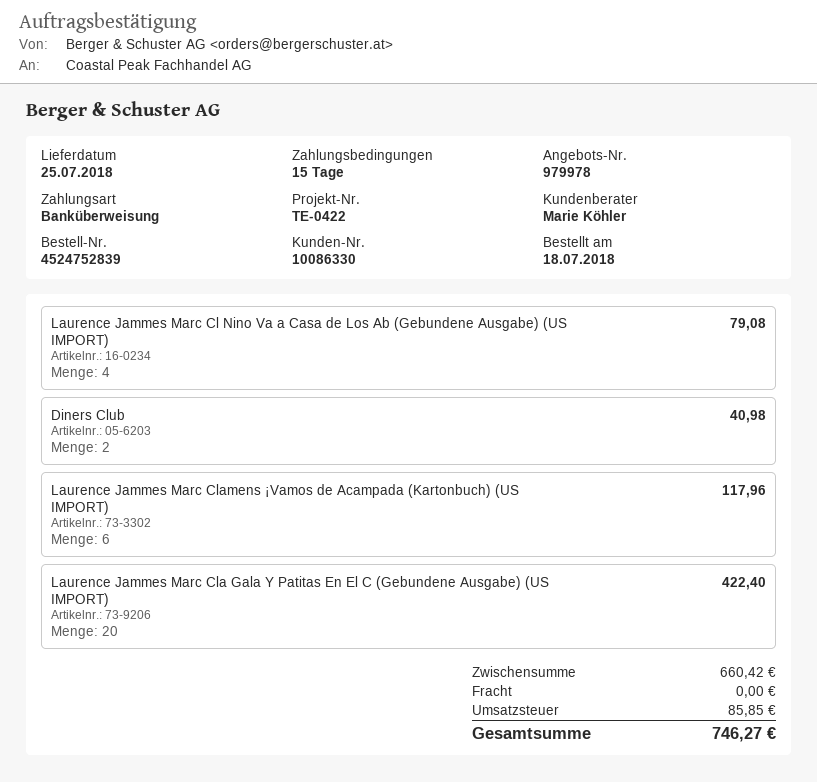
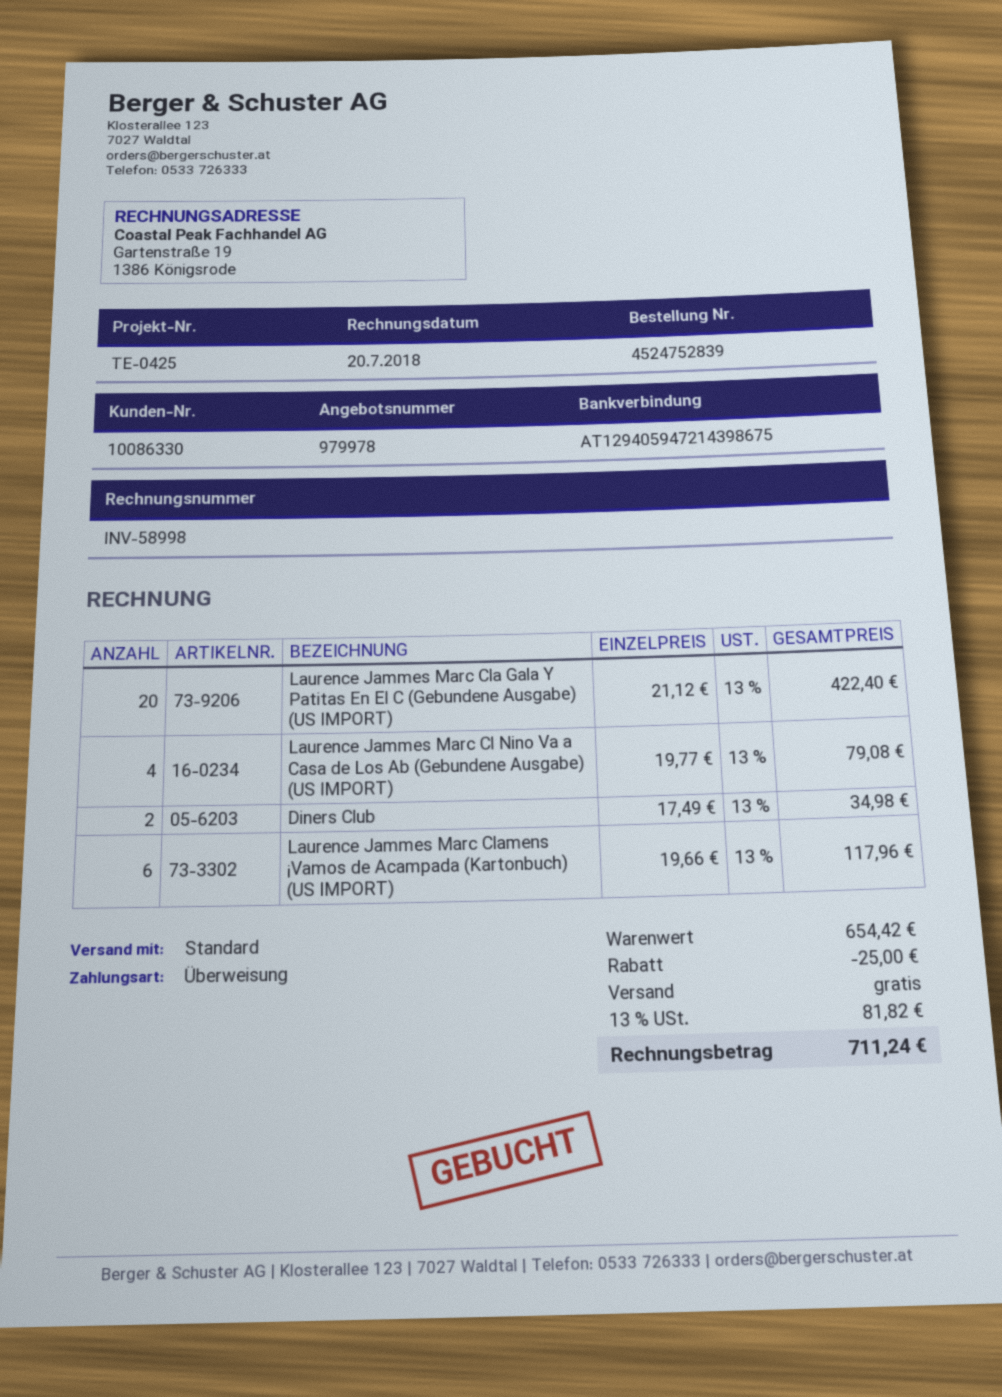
reference: TE-0422 -> TE-0425
Diners Club: 2 for 40.98 -> 2 for 34.98
subtotal: 660.42 -> 654.42
discount: none -> 25.00
tax: 85.85 -> 81.82
total: 746.27 -> 711.24

